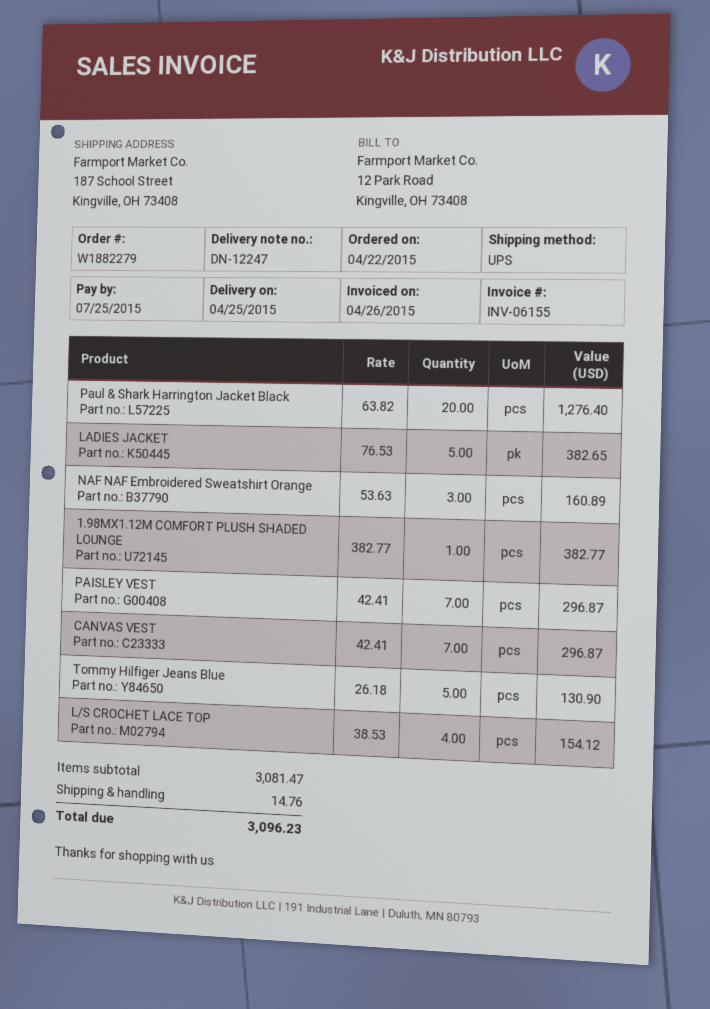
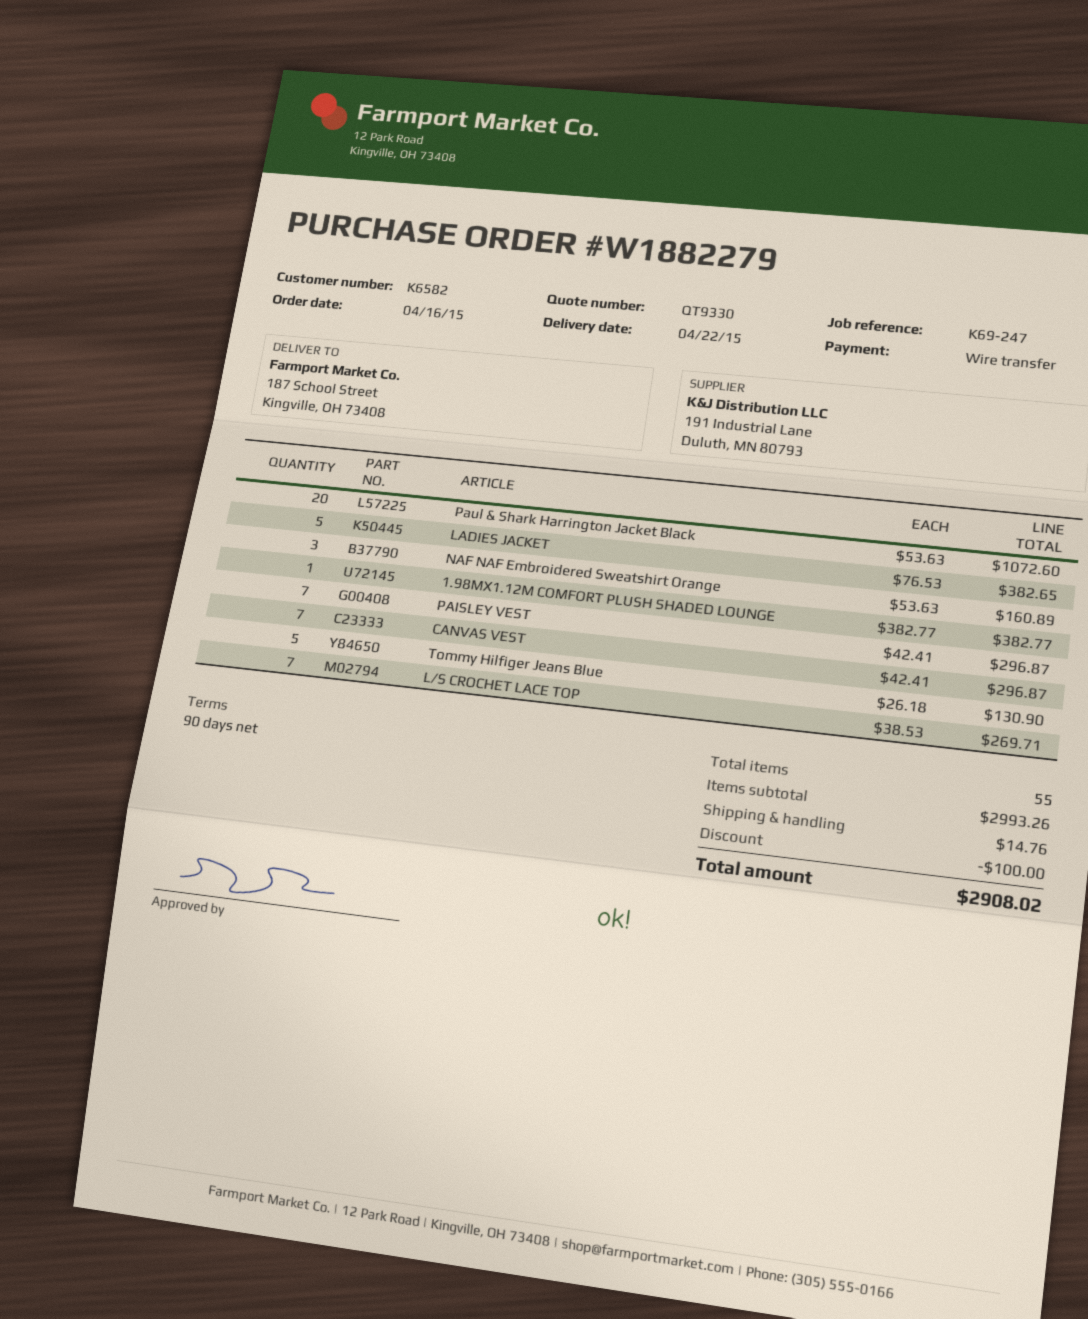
order date: 2015-04-22 -> 2015-04-16
delivery date: 2015-04-25 -> 2015-04-22
Paul & Shark Harrington Jacket Black: 20 x 63.82 = 1276.40 -> 20 x 53.63 = 1072.60
L/S CROCHET LACE TOP: 4 x 38.53 = 154.12 -> 7 x 38.53 = 269.71
subtotal: 3081.47 -> 2993.26
discount: none -> 100.00
total: 3096.23 -> 2908.02

